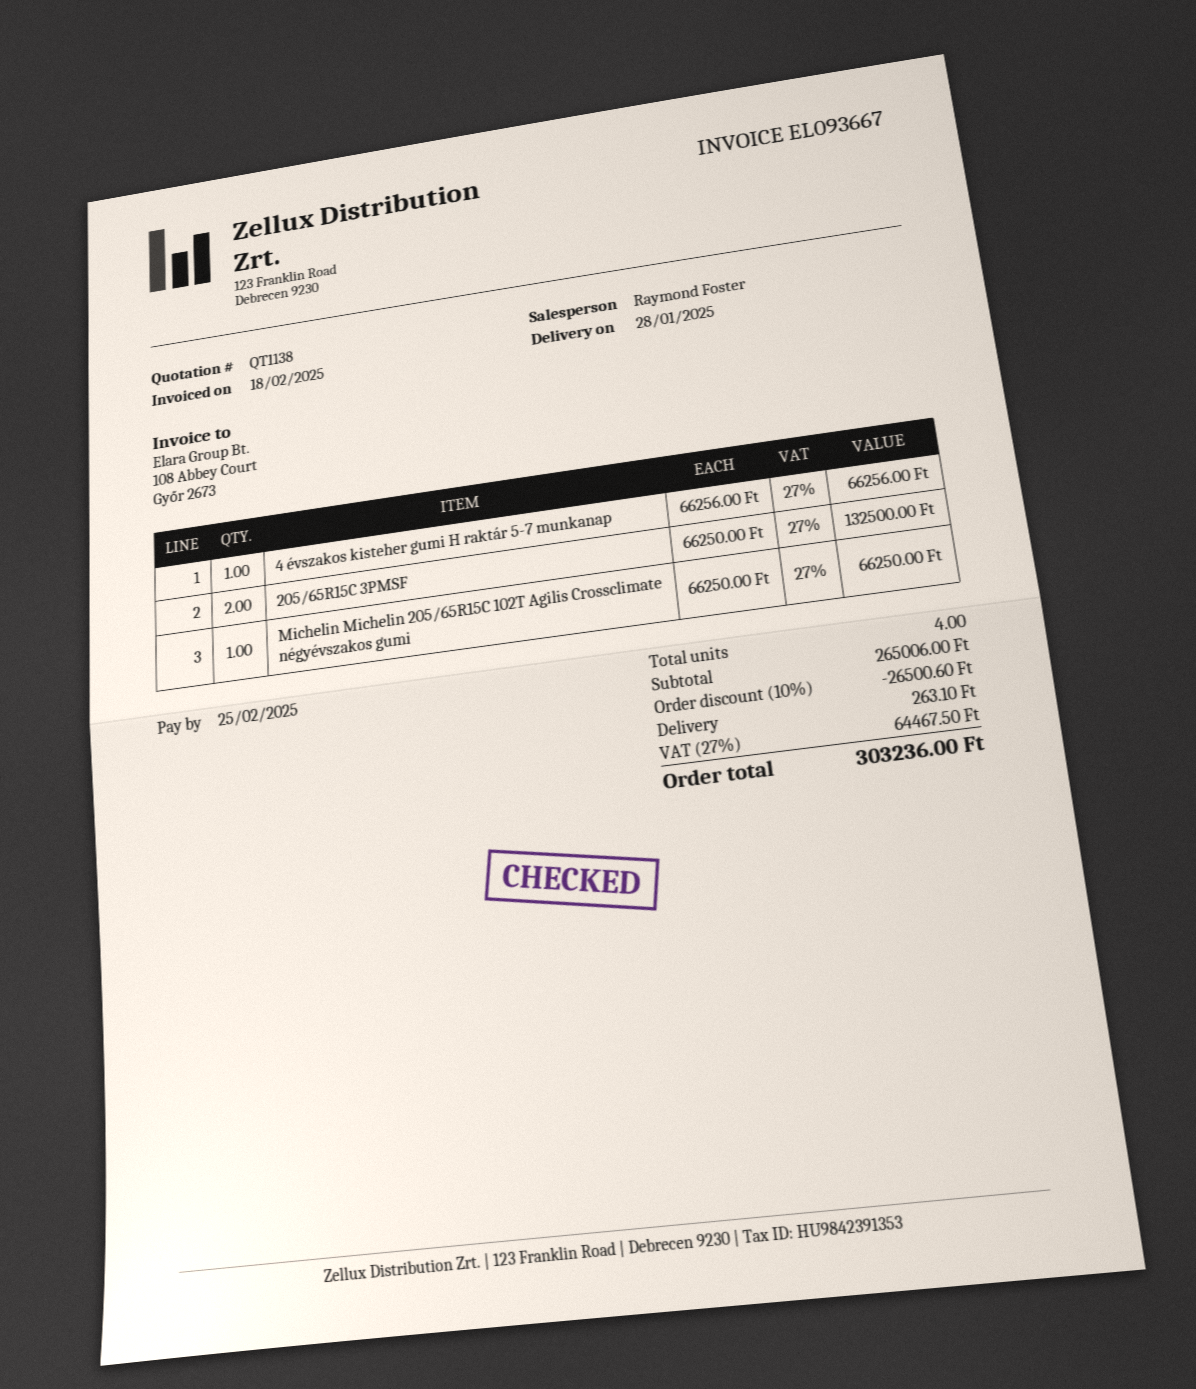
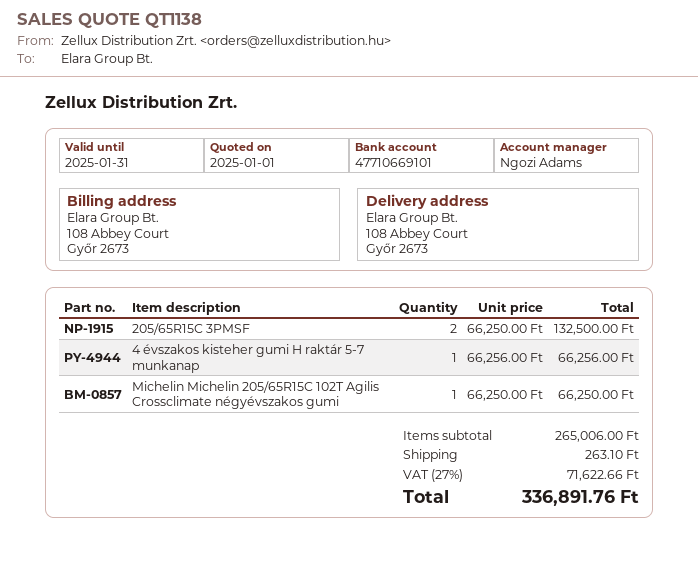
sales rep: Raymond Foster -> Ngozi Adams
discount: 10% = 26500.60 -> none
tax: 27% = 64467.50 -> 27% = 71622.66
total: 303236.00 -> 336891.76

